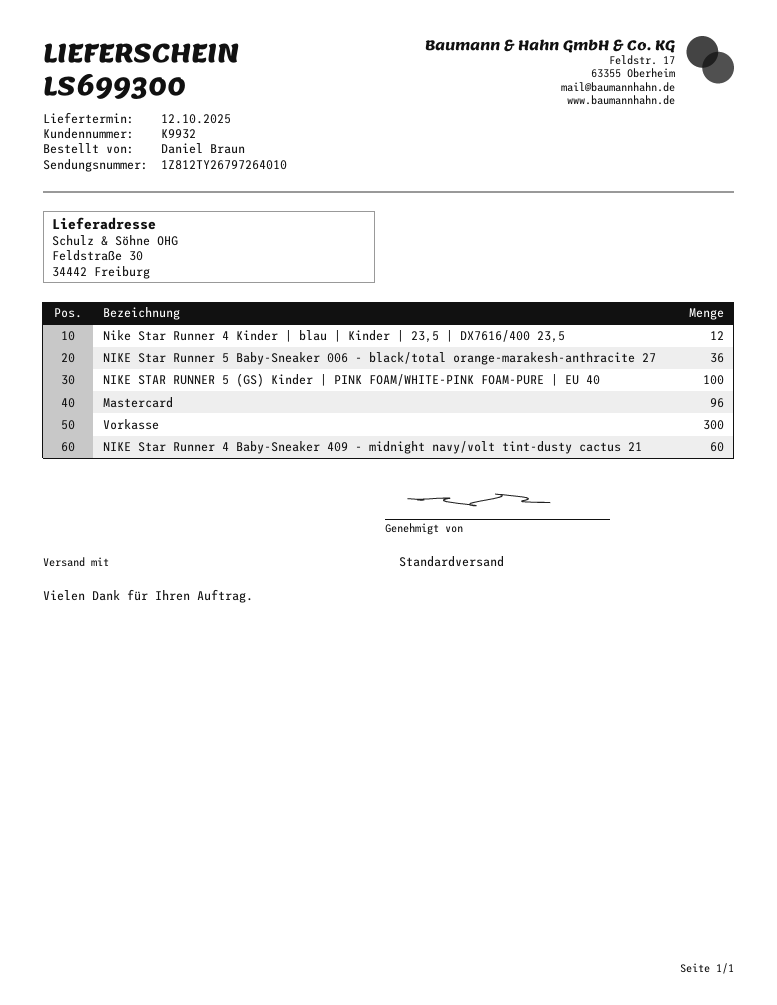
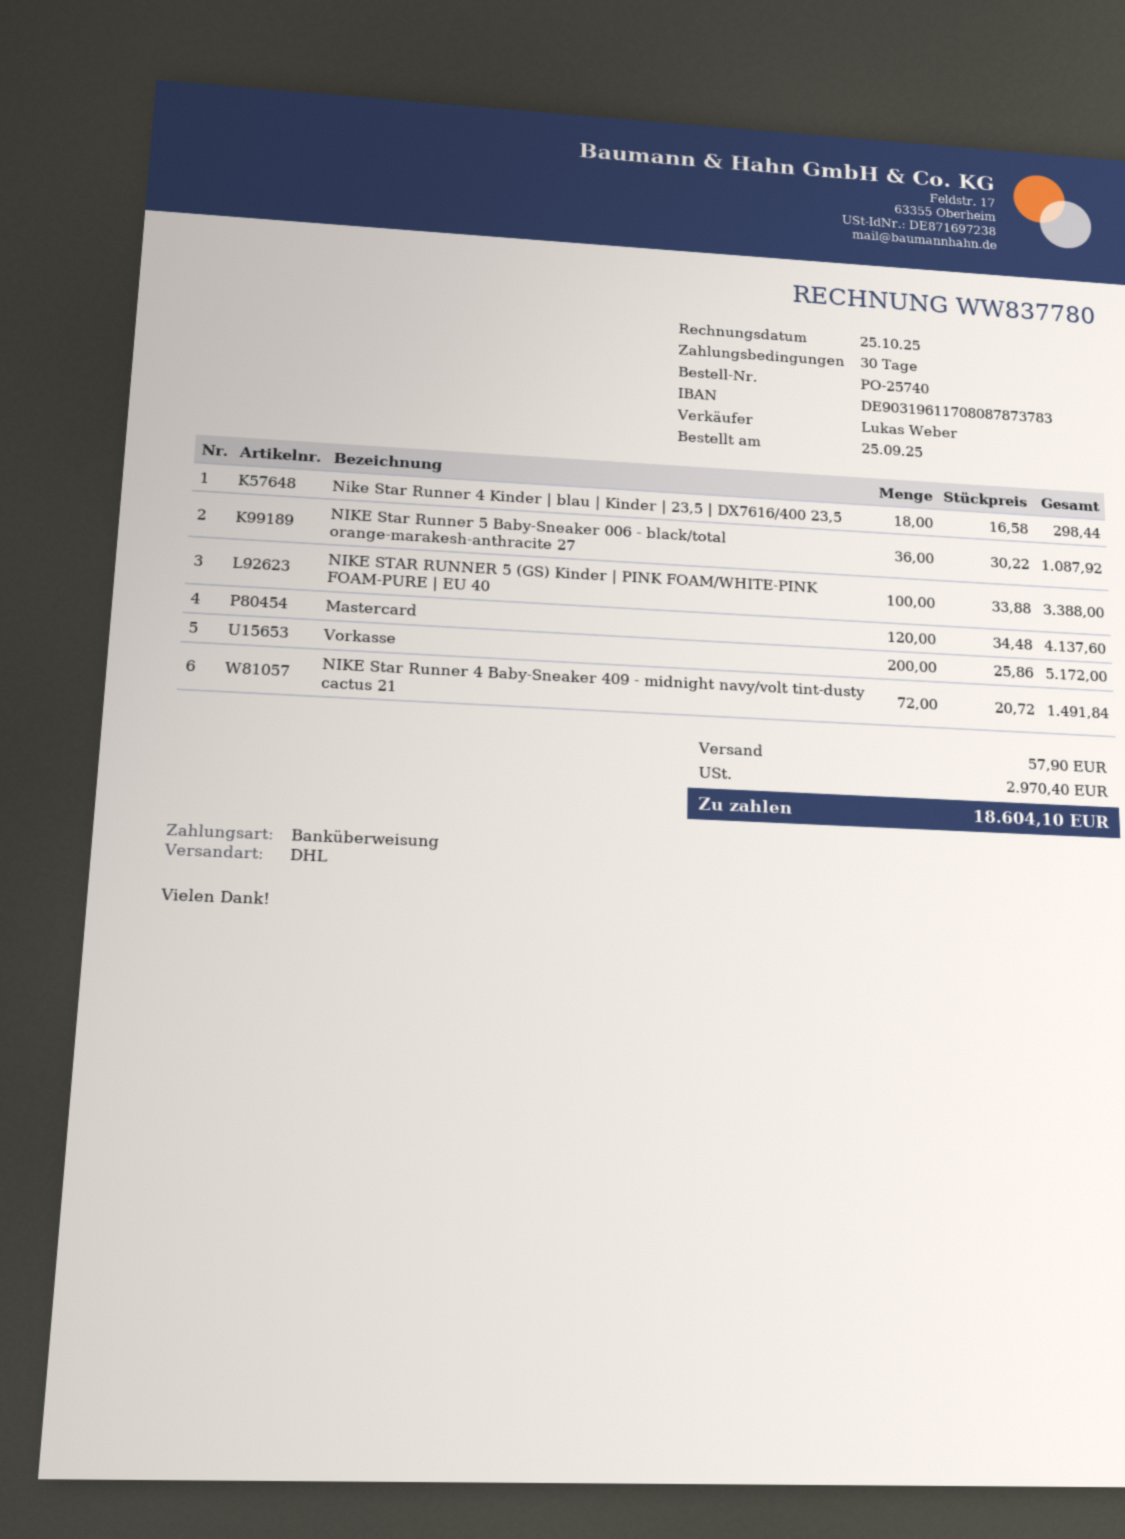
shipping method: standard -> DHL
Nike Star Runner 4 Kinder | blau | Kinder | 23,5 | DX7616/400 23,5: 12 -> 18
Mastercard: 96 -> 120
Vorkasse: 300 -> 200
NIKE Star Runner 4 Baby-Sneaker 409 - midnight navy/volt tint-dusty cactus 21: 60 -> 72

